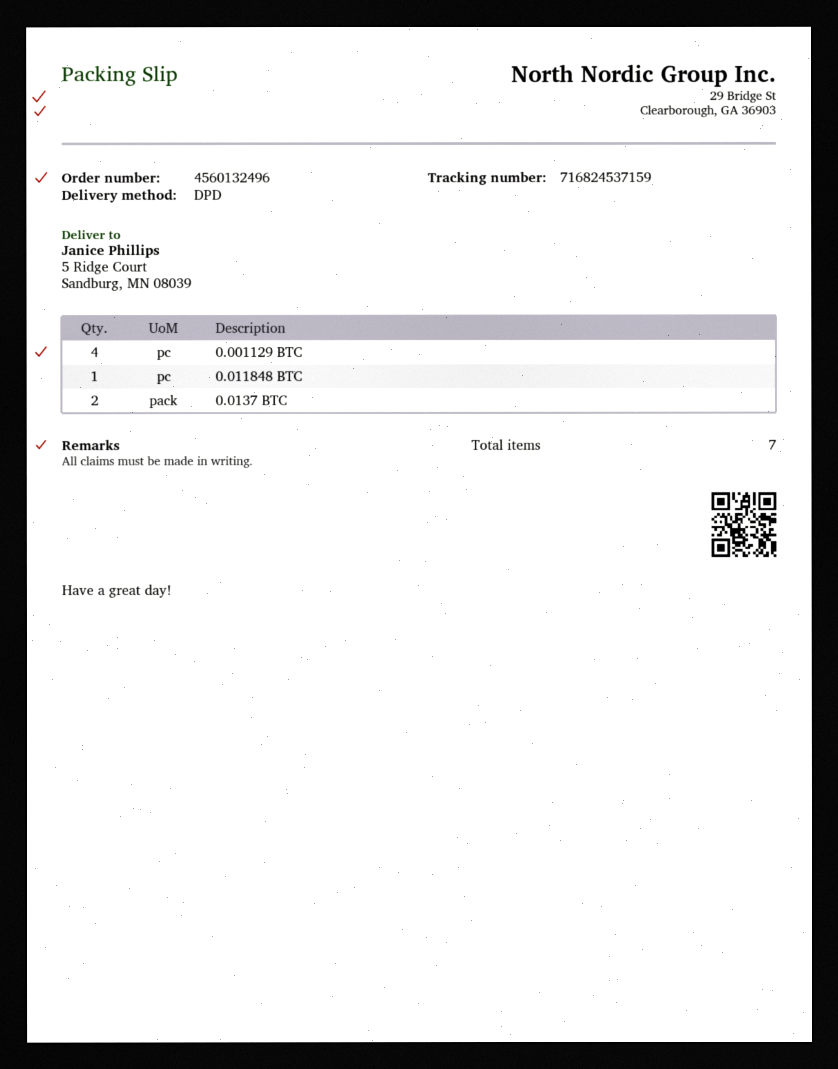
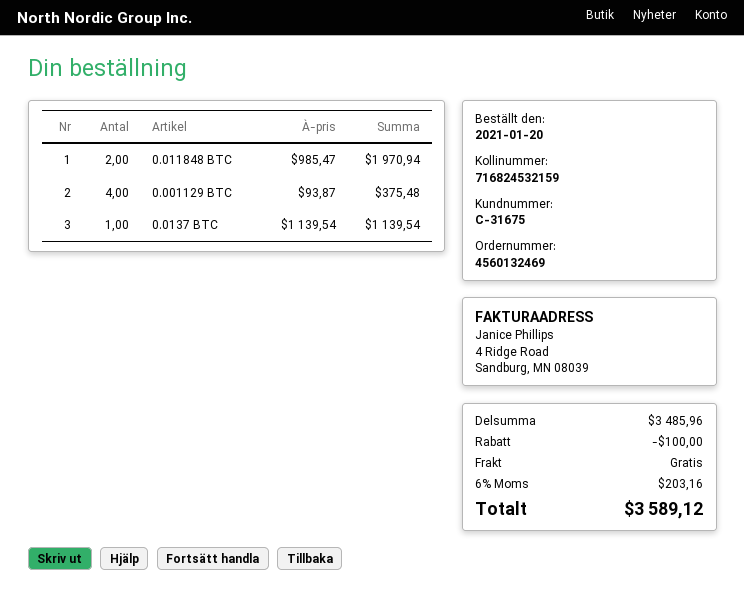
order number: 4560132496 -> 4560132469
tracking number: 716824537159 -> 716824532159
0.011848 BTC: 1 -> 2
0.0137 BTC: 2 -> 1

